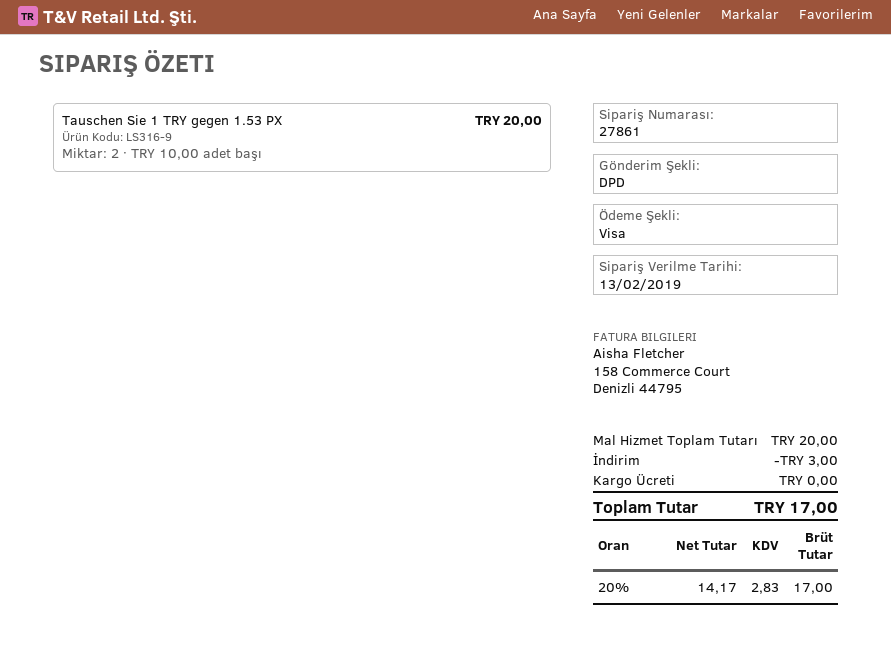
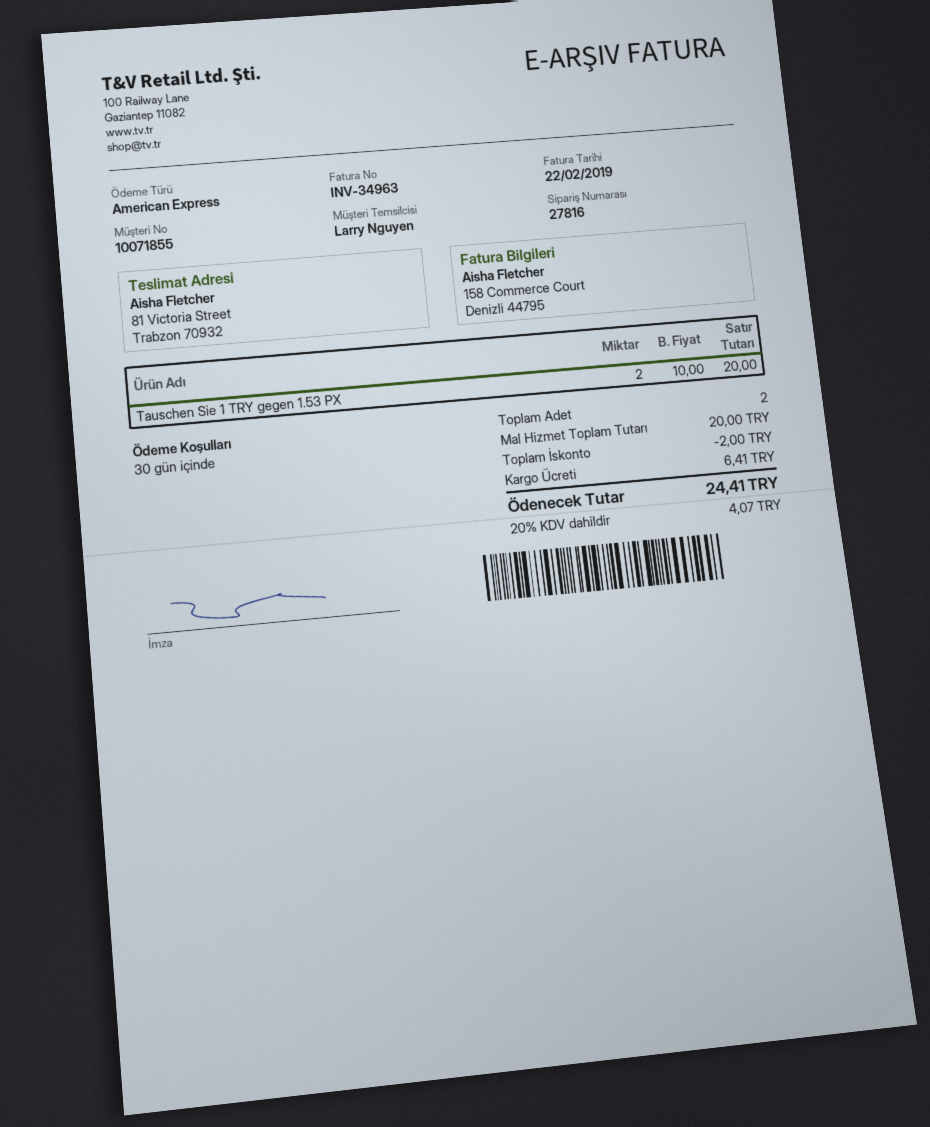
order number: 27861 -> 27816
payment method: Visa -> American Express
discount: 3.00 -> 2.00
shipping: 0.00 -> 6.41
tax: 20% = 2.83 -> 20% = 4.07
total: 17.00 -> 24.41

